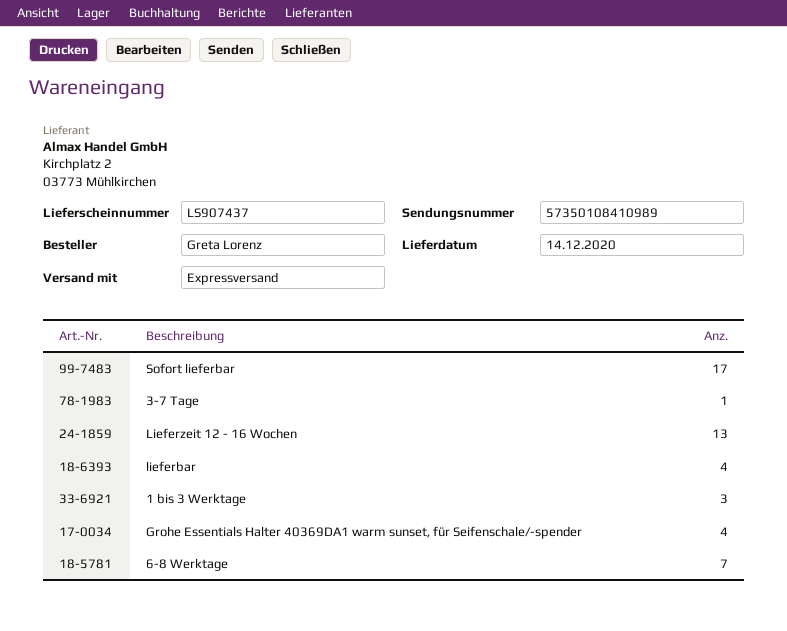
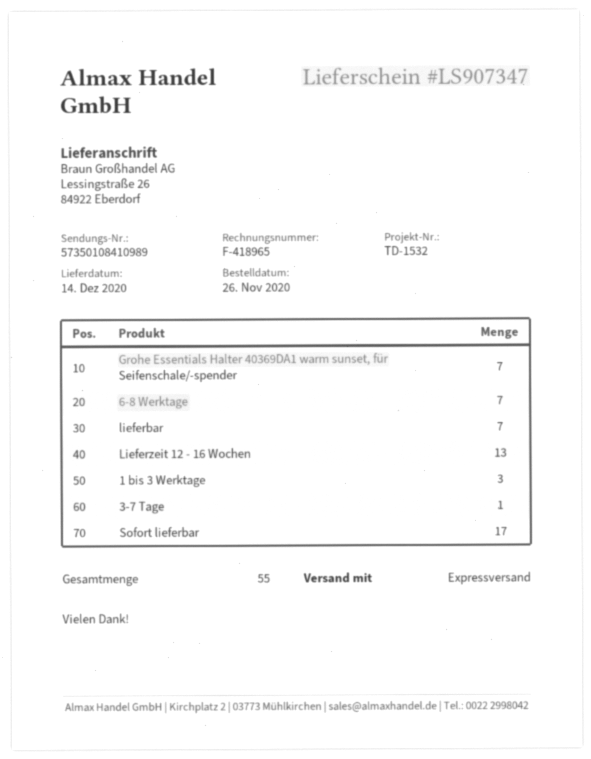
delivery note number: LS907437 -> LS907347
lieferbar: 4 -> 7
Grohe Essentials Halter 40369DA1 warm sunset, für Seifenschale/-spender: 4 -> 7

